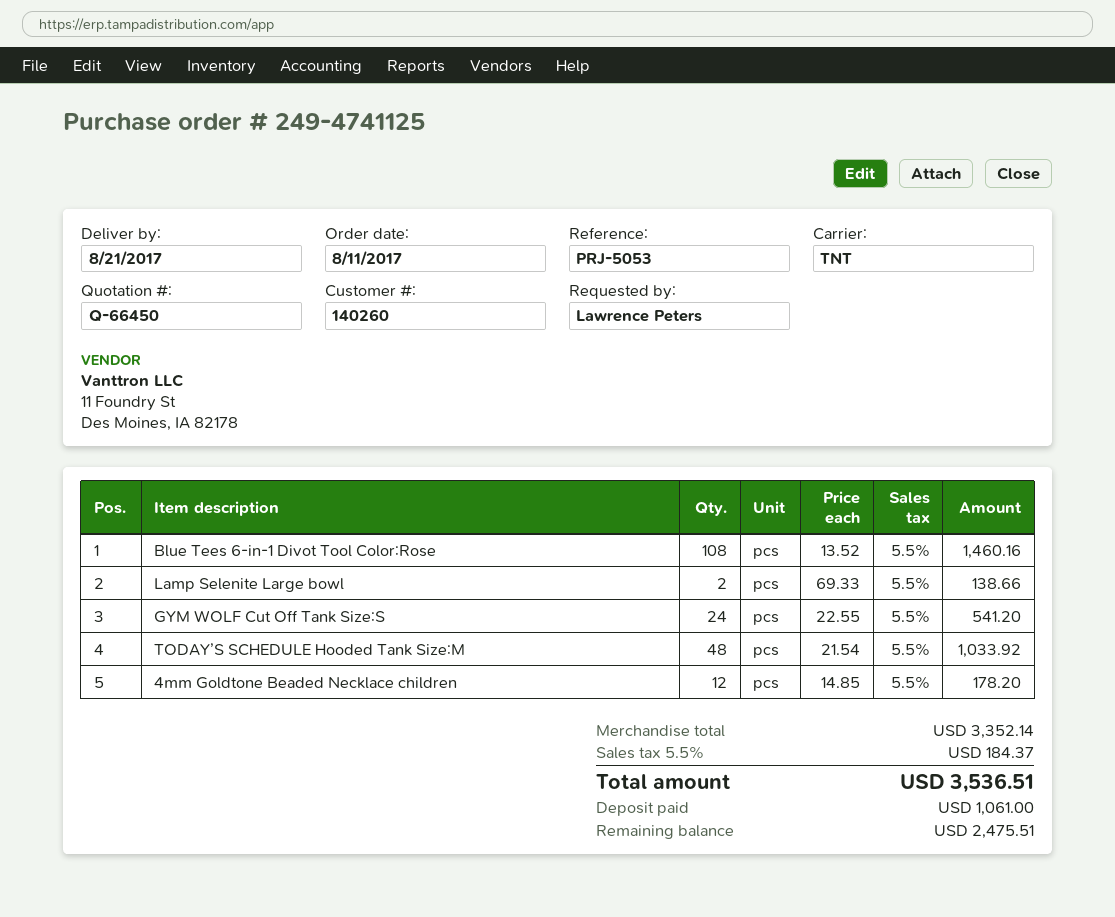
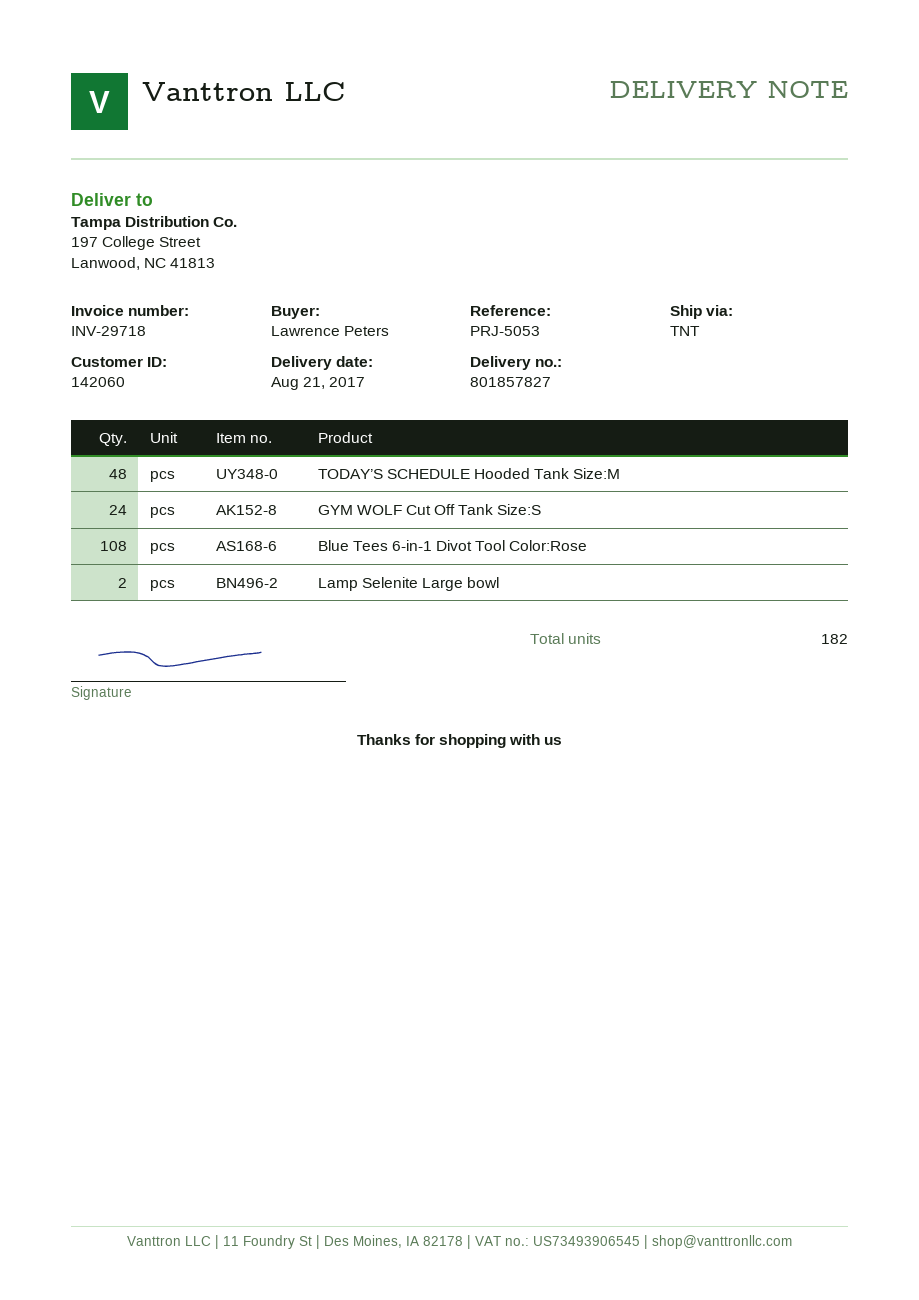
customer number: 140260 -> 142060
4mm Goldtone Beaded Necklace children: 12 -> none

